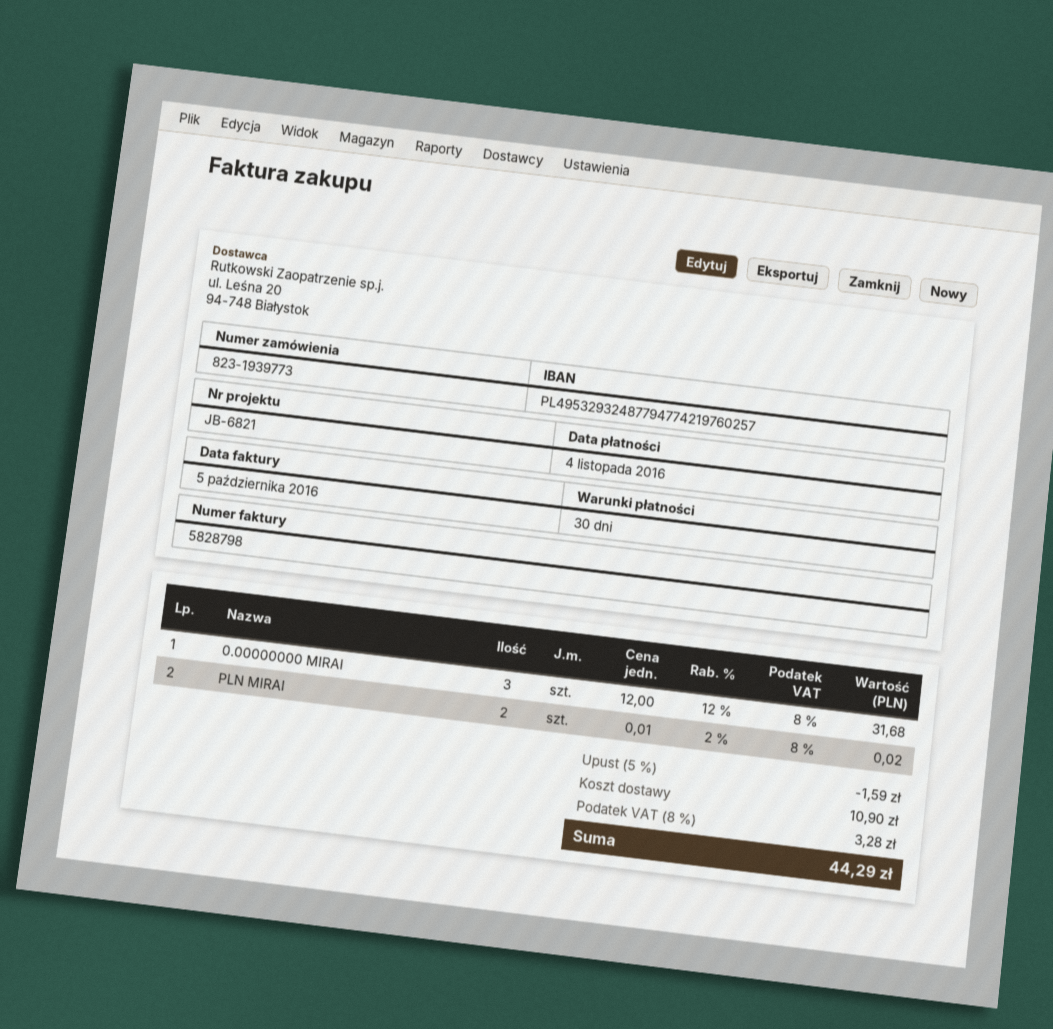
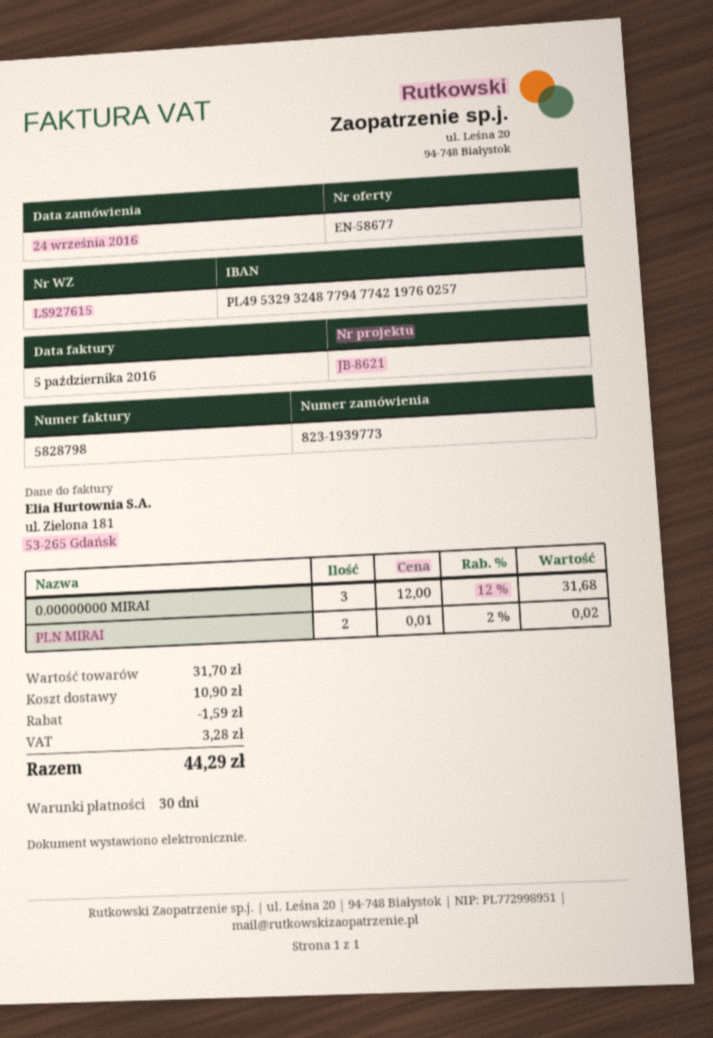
reference: JB-6821 -> JB-8621

